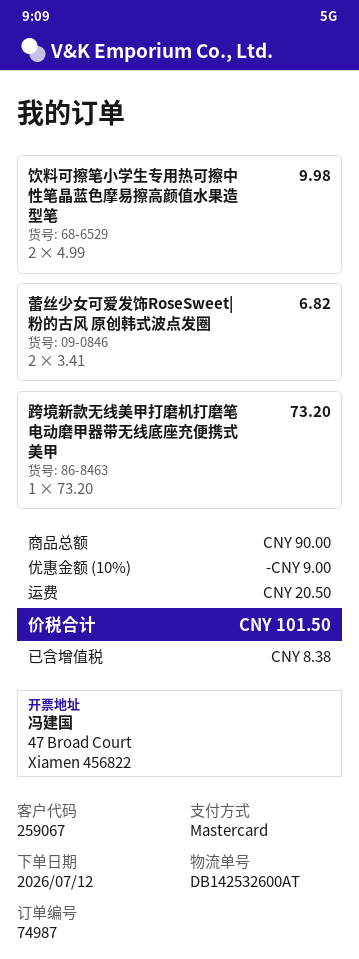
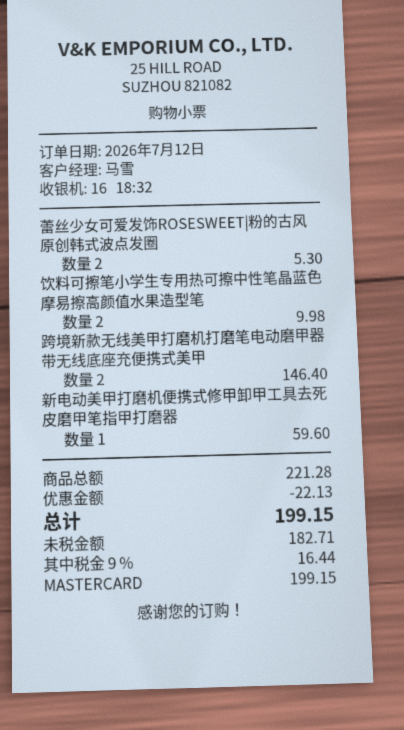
蕾丝少女可爱发饰RoseSweet|粉的古风 原创韩式波点发圈: 2 for 6.82 -> 2 for 5.30
跨境新款无线美甲打磨机打磨笔电动磨甲器带无线底座充便携式美甲: 1 for 73.20 -> 2 for 146.40
新电动美甲打磨机便携式修甲卸甲工具去死皮磨甲笔指甲打磨器: none -> 1 for 59.60
subtotal: 90.00 -> 221.28
discount: 9.00 -> 22.13
shipping: 20.50 -> none
tax: 8.38 -> 16.44
total: 101.50 -> 199.15

